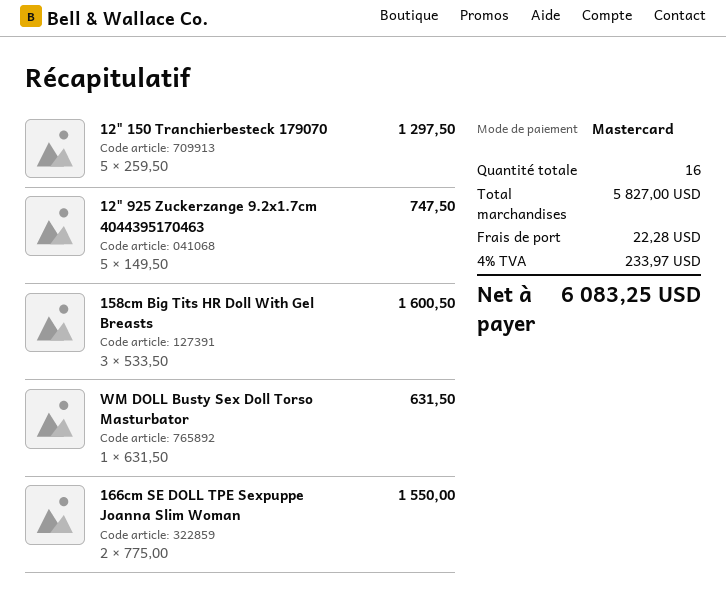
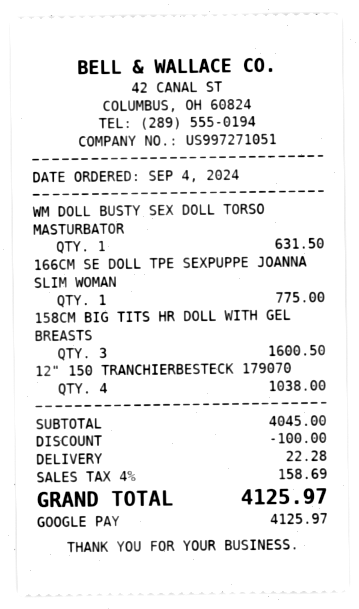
payment method: Mastercard -> Google Pay
12" 150 Tranchierbesteck 179070: 5 for 1297.50 -> 4 for 1038.00
12" 925 Zuckerzange 9.2x1.7cm 4044395170463: 5 for 747.50 -> none
166cm SE DOLL TPE Sexpuppe Joanna Slim Woman: 2 for 1550.00 -> 1 for 775.00
subtotal: 5827.00 -> 4045.00
discount: none -> 100.00
tax: 4% = 233.97 -> 4% = 158.69
total: 6083.25 -> 4125.97

